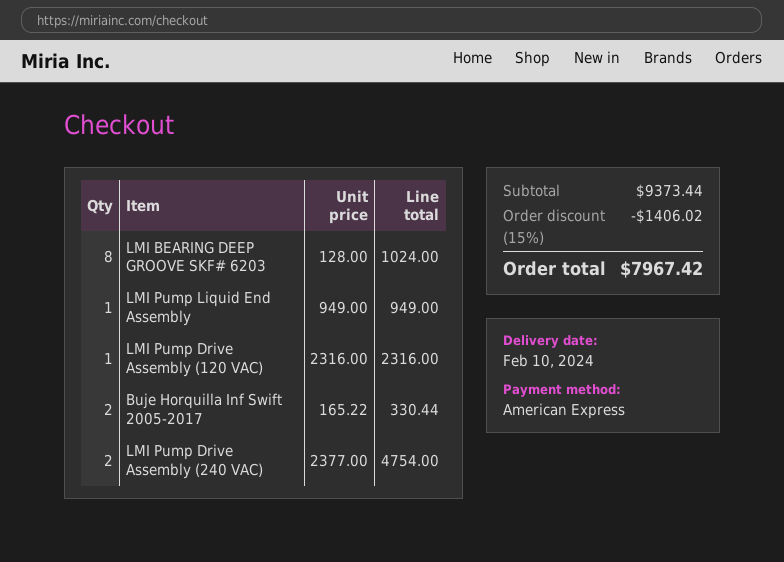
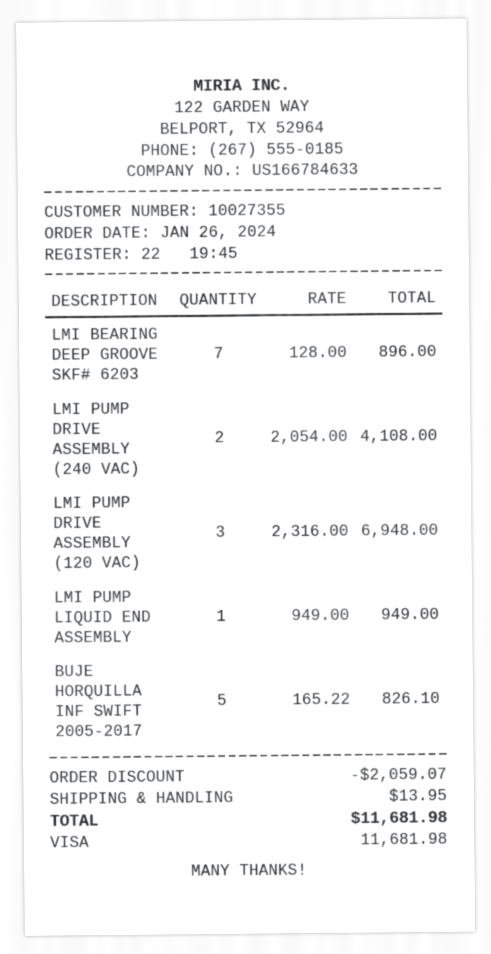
payment method: American Express -> Visa
LMI BEARING DEEP GROOVE SKF# 6203: 8 x 128.00 = 1024.00 -> 7 x 128.00 = 896.00
LMI Pump Drive Assembly (120 VAC): 1 x 2316.00 = 2316.00 -> 3 x 2316.00 = 6948.00
Buje Horquilla Inf Swift 2005-2017: 2 x 165.22 = 330.44 -> 5 x 165.22 = 826.10
LMI Pump Drive Assembly (240 VAC): 2 x 2377.00 = 4754.00 -> 2 x 2054.00 = 4108.00
discount: 1406.02 -> 2059.07
shipping: none -> 13.95
total: 7967.42 -> 11681.98

